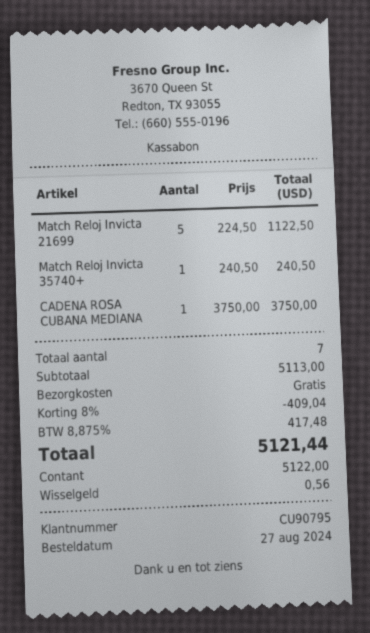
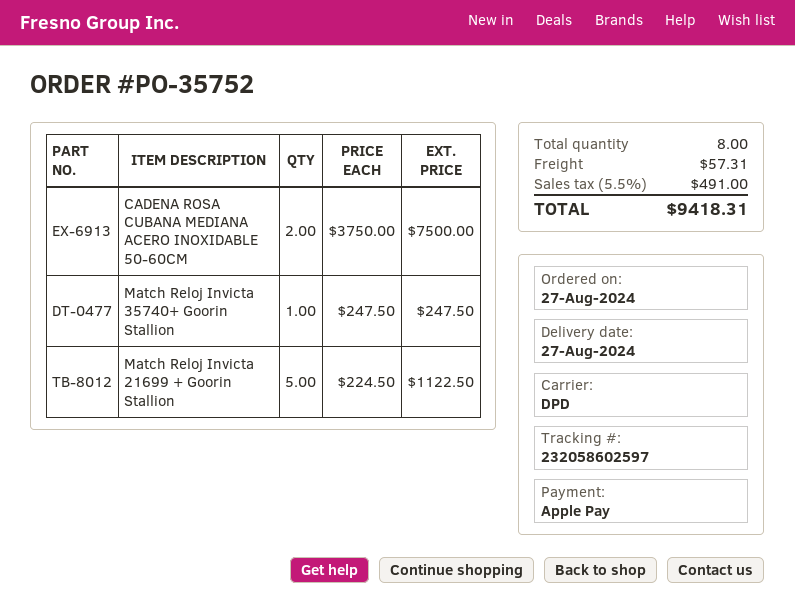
payment method: cash -> Apple Pay
Match Reloj Invicta 35740+: 1 x 240.50 = 240.50 -> 1 x 247.50 = 247.50
CADENA ROSA CUBANA MEDIANA: 1 x 3750.00 = 3750.00 -> 2 x 3750.00 = 7500.00
total quantity: 7 -> 8
discount: 8% = 409.04 -> none
shipping: 0.00 -> 57.31
tax: 8.875% = 417.48 -> 5.5% = 491.00
total: 5121.44 -> 9418.31

